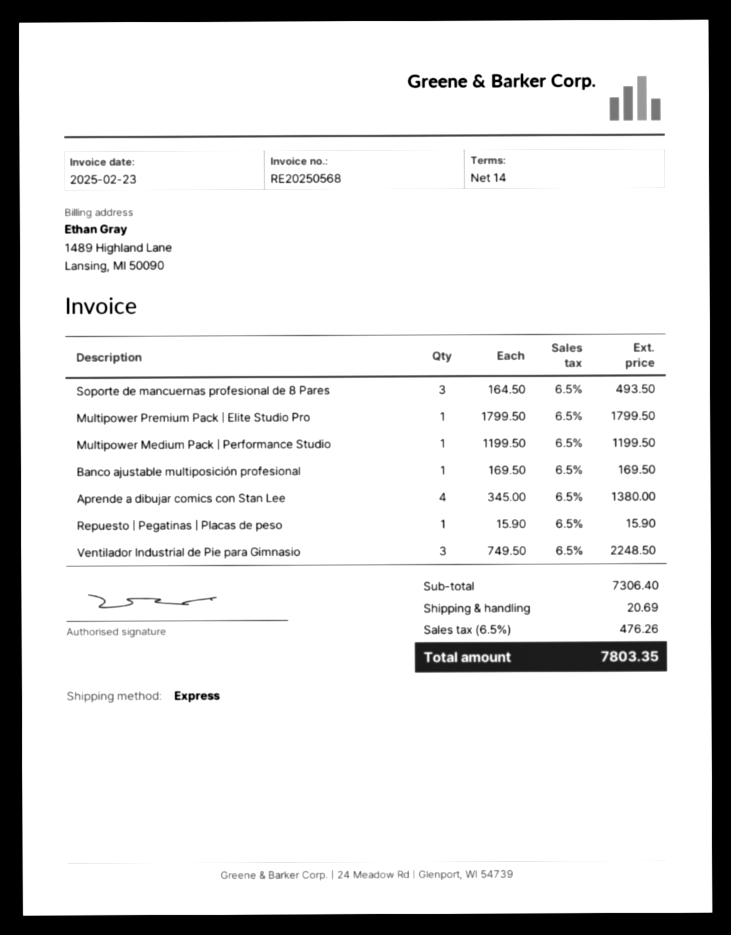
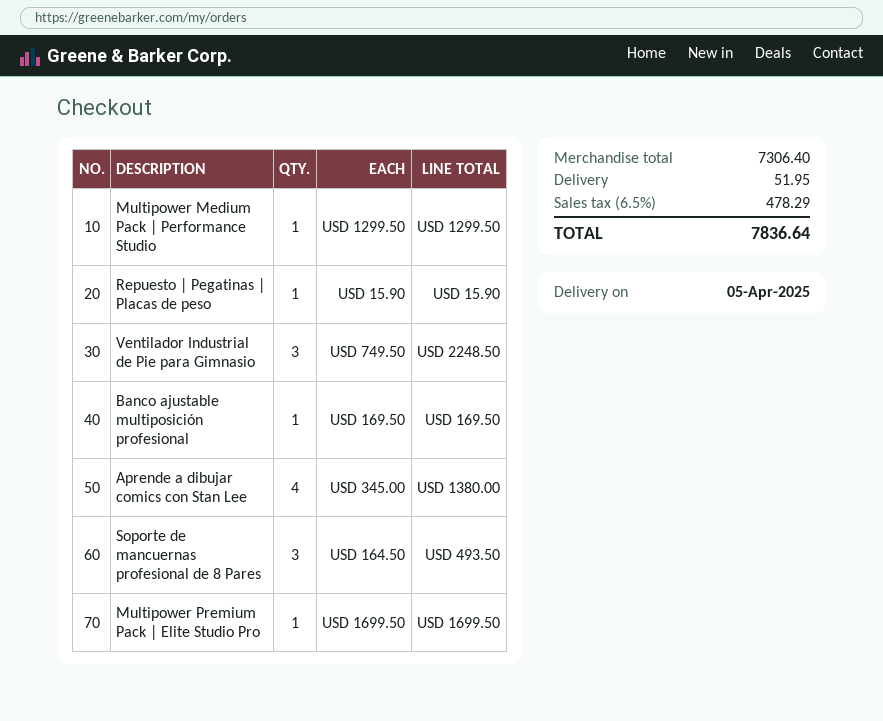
Multipower Premium Pack | Elite Studio Pro: 1 x 1799.50 = 1799.50 -> 1 x 1699.50 = 1699.50
Multipower Medium Pack | Performance Studio: 1 x 1199.50 = 1199.50 -> 1 x 1299.50 = 1299.50
shipping: 20.69 -> 51.95
tax: 6.5% = 476.26 -> 6.5% = 478.29
total: 7803.35 -> 7836.64

